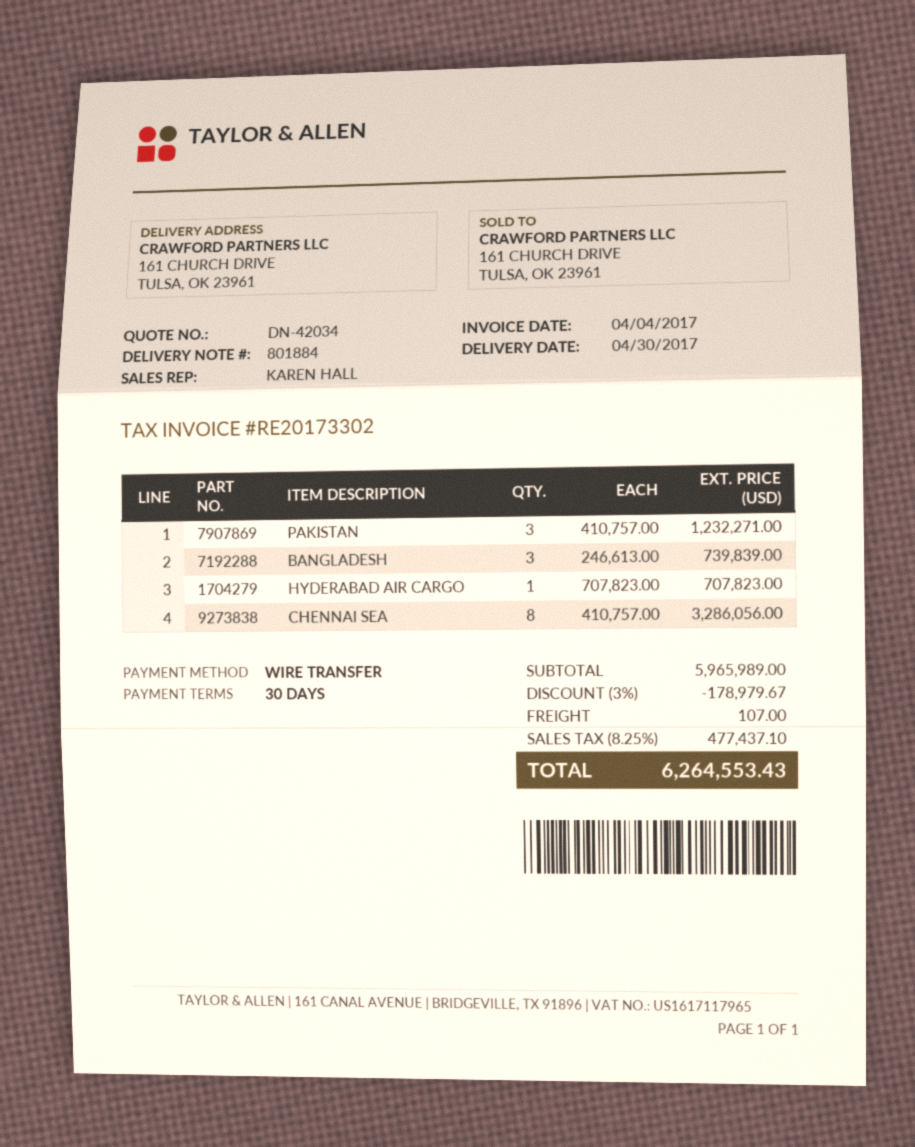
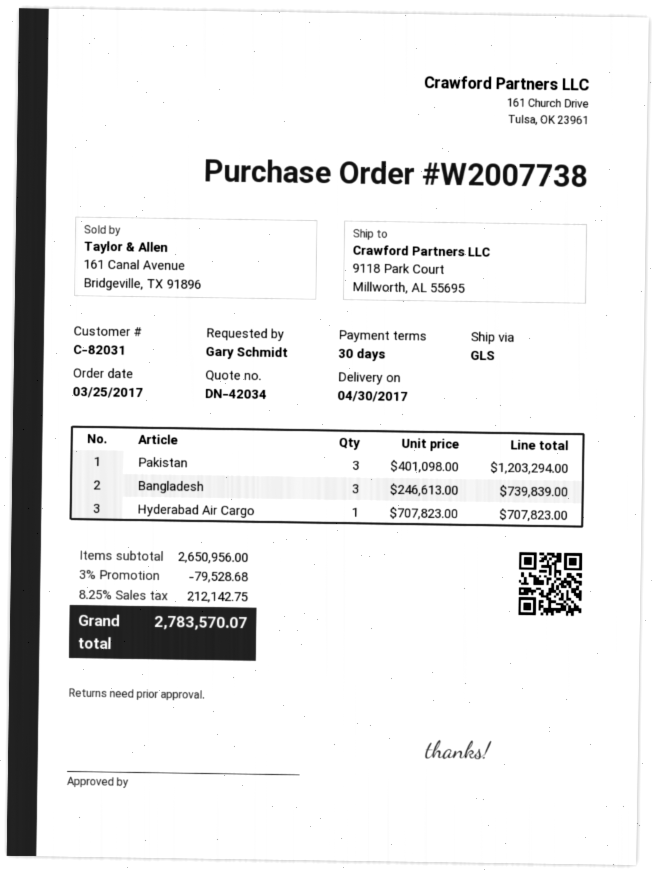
ship to: 161 CHURCH DRIVE, TULSA, OK 23961 -> 9118 Park Court, Millworth, AL 55695
PAKISTAN: 3 x 410757.00 = 1232271.00 -> 3 x 401098.00 = 1203294.00
CHENNAI SEA: 8 x 410757.00 = 3286056.00 -> none
subtotal: 5965989.00 -> 2650956.00
discount: 3% = 178979.67 -> 3% = 79528.68
shipping: 107.00 -> none
tax: 8.25% = 477437.10 -> 8.25% = 212142.75
total: 6264553.43 -> 2783570.07

